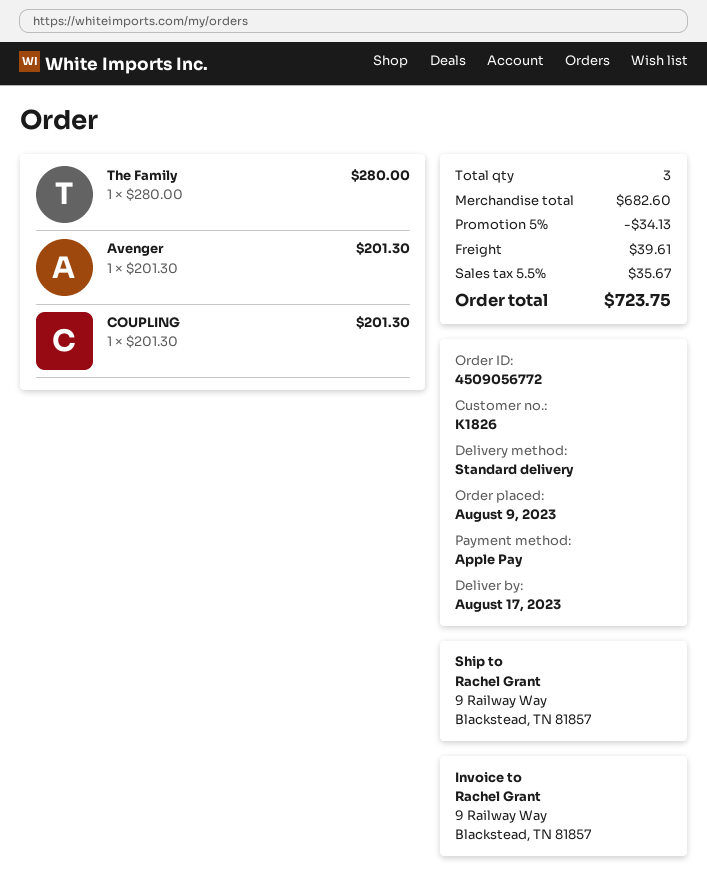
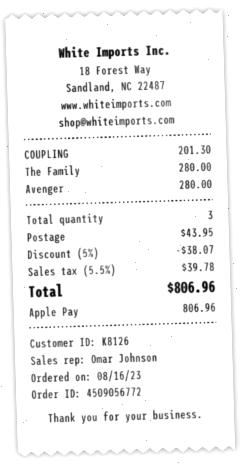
order date: 2023-08-09 -> 2023-08-16
customer number: K1826 -> K8126
Avenger: 1 x 201.30 = 201.30 -> 1 x 280.00 = 280.00
discount: 5% = 34.13 -> 5% = 38.07
shipping: 39.61 -> 43.95
tax: 5.5% = 35.67 -> 5.5% = 39.78
total: 723.75 -> 806.96

